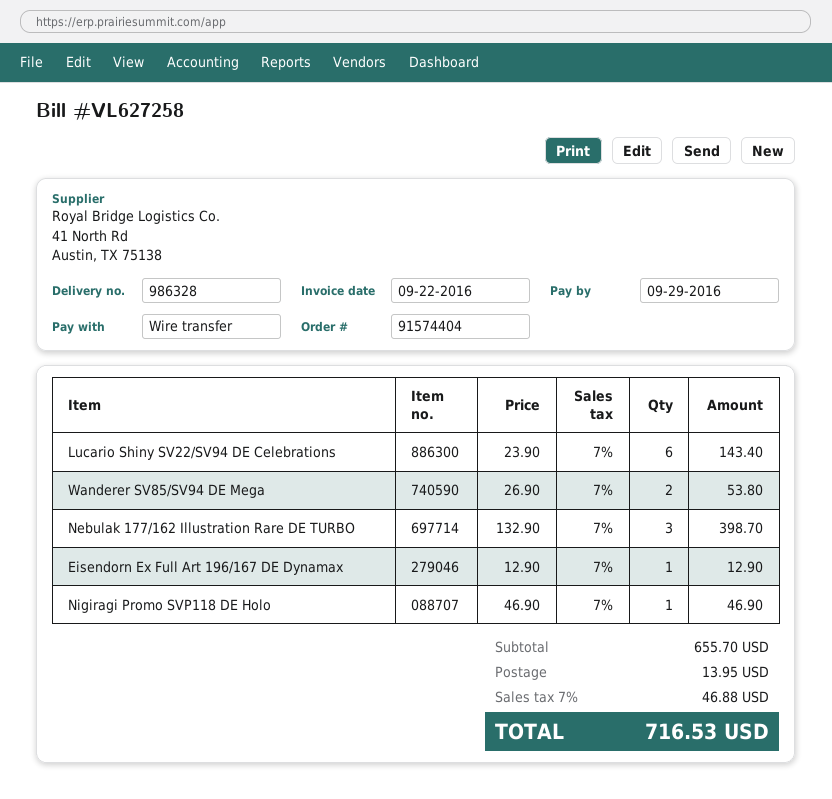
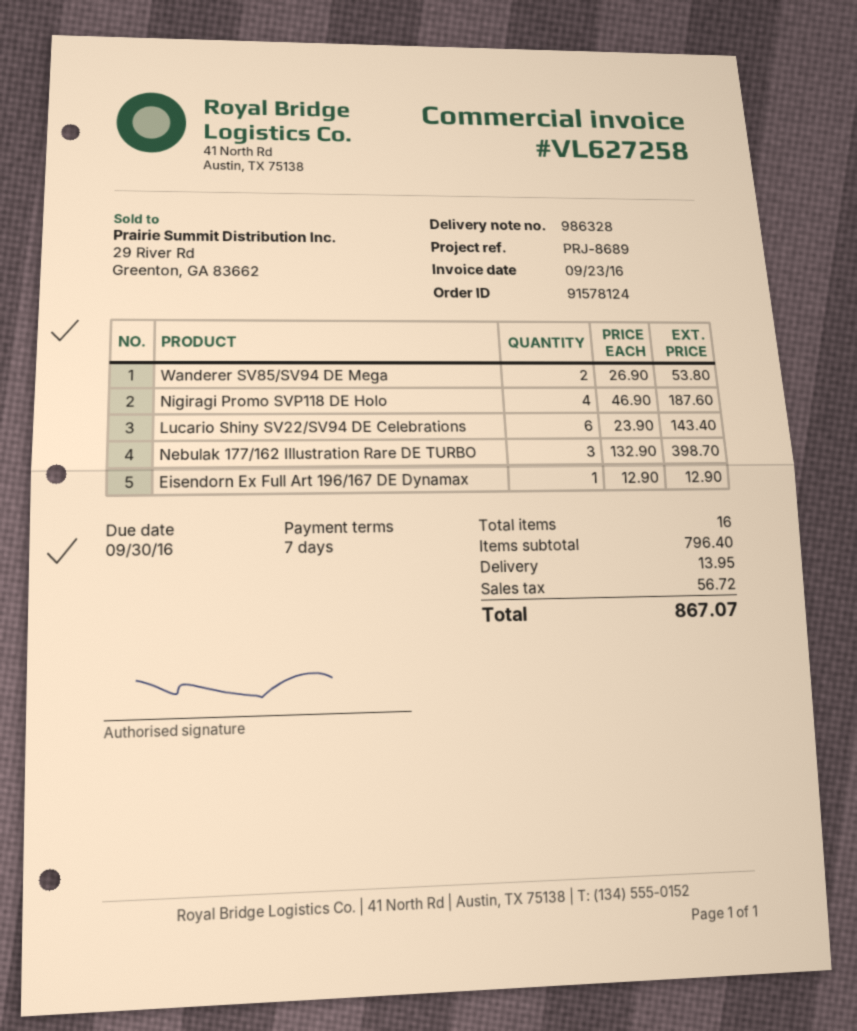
order number: 91574404 -> 91578124
invoice date: 2016-09-22 -> 2016-09-23
due date: 2016-09-29 -> 2016-09-30
Nigiragi Promo SVP118 DE Holo: 1 x 46.90 = 46.90 -> 4 x 46.90 = 187.60
subtotal: 655.70 -> 796.40
tax: 46.88 -> 56.72
total: 716.53 -> 867.07

